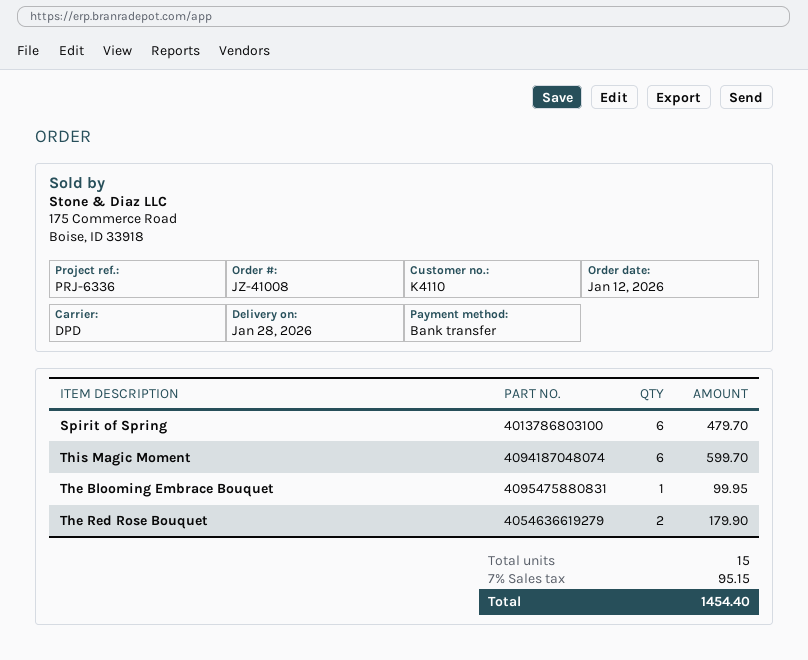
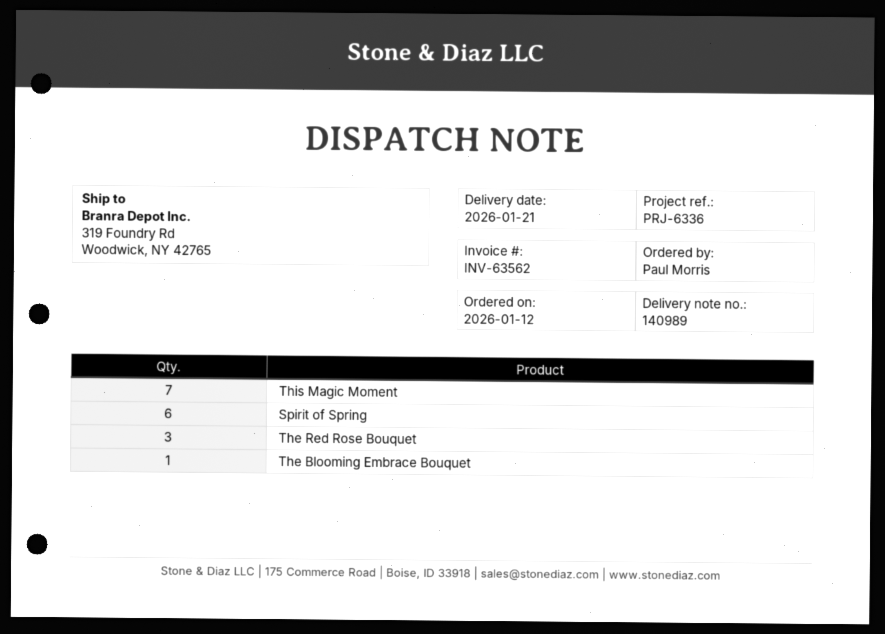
delivery date: 2026-01-28 -> 2026-01-21
This Magic Moment: 6 -> 7
The Red Rose Bouquet: 2 -> 3

